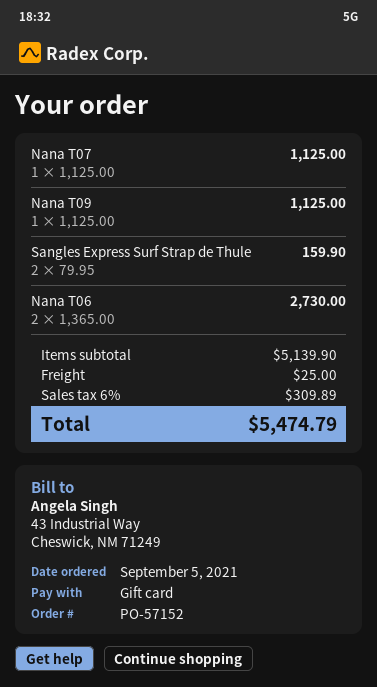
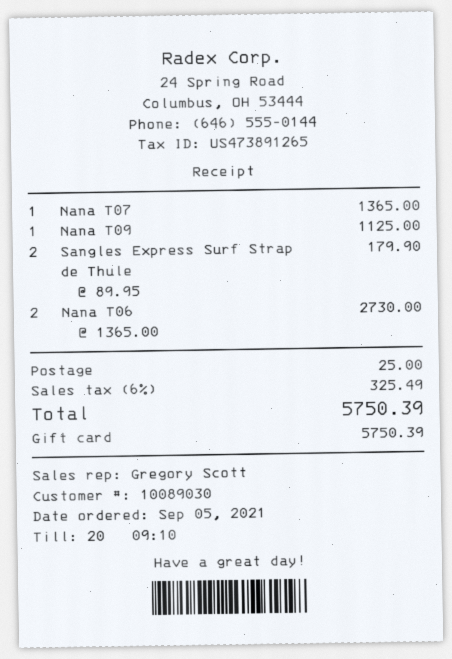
Nana T07: 1 x 1125.00 = 1125.00 -> 1 x 1365.00 = 1365.00
Sangles Express Surf Strap de Thule: 2 x 79.95 = 159.90 -> 2 x 89.95 = 179.90
tax: 6% = 309.89 -> 6% = 325.49
total: 5474.79 -> 5750.39

